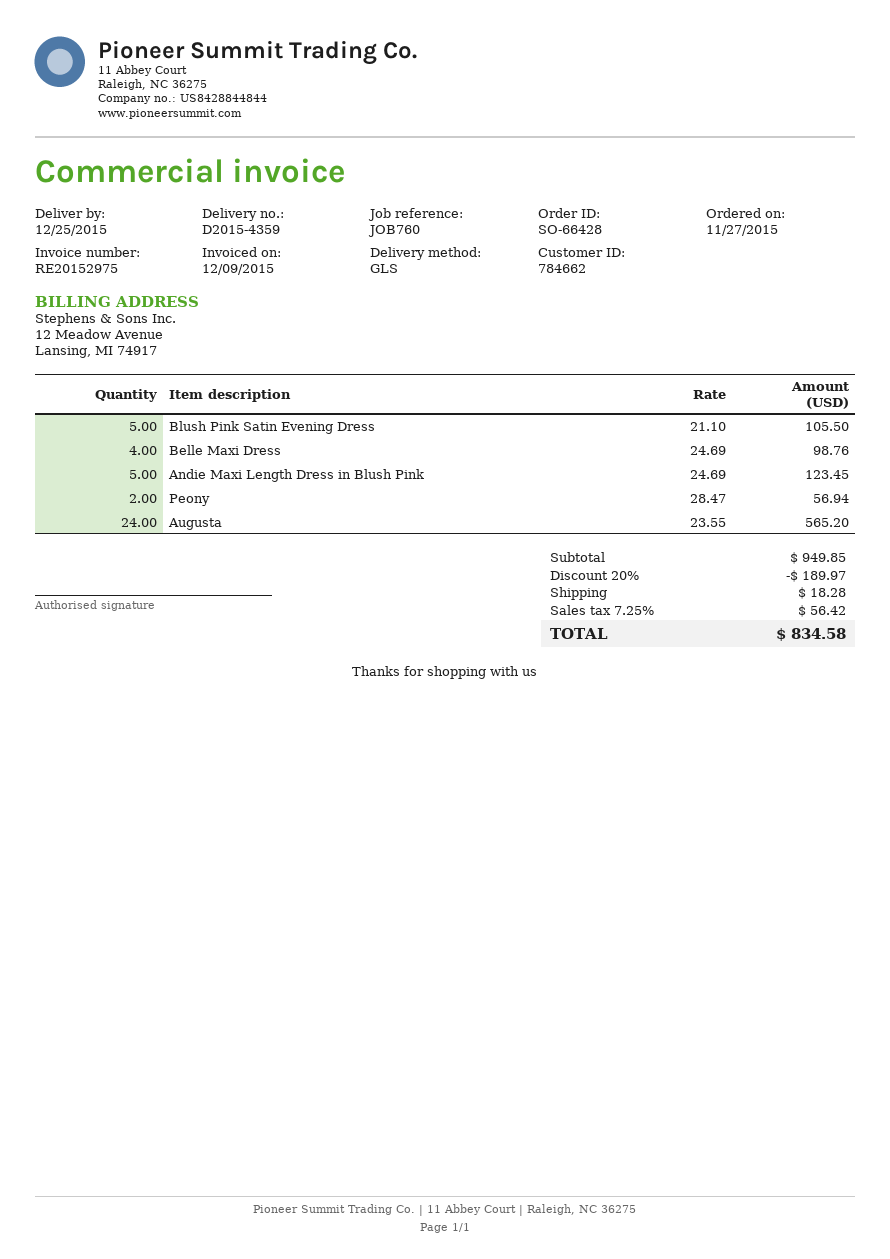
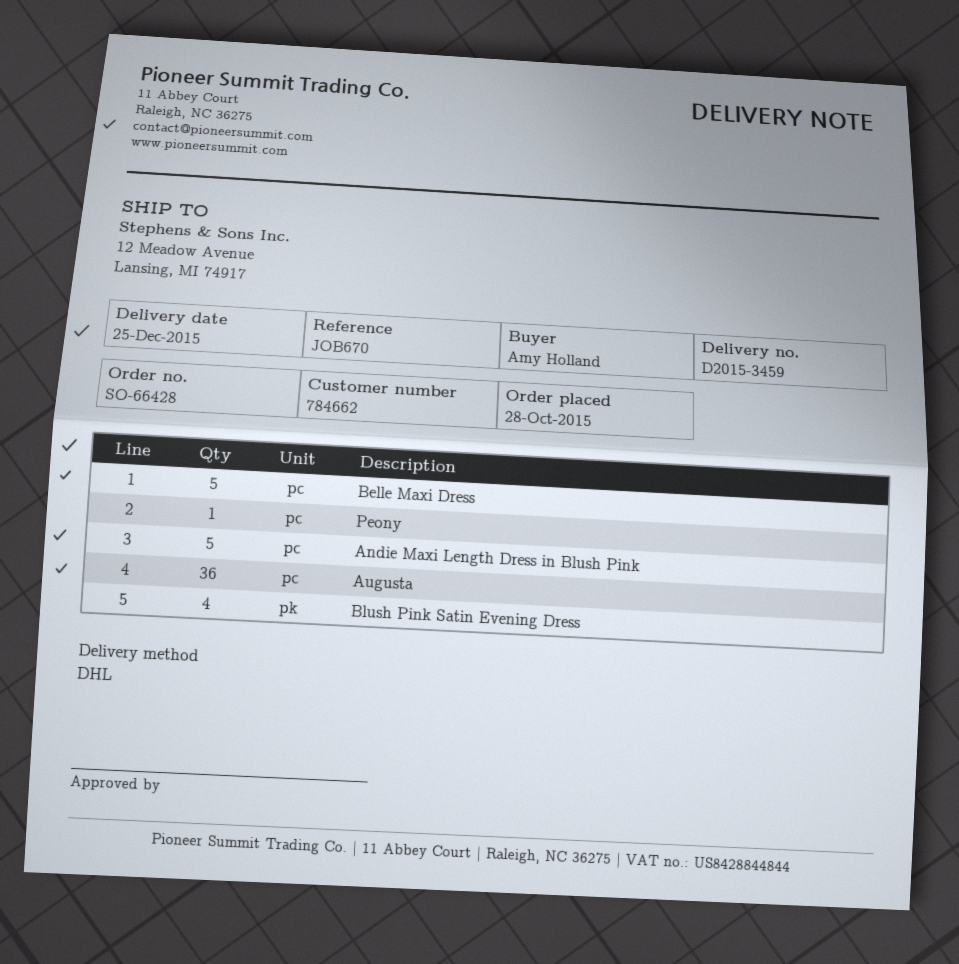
order date: 2015-11-27 -> 2015-10-28
delivery note number: D2015-4359 -> D2015-3459
reference: JOB760 -> JOB670
shipping method: GLS -> DHL
Blush Pink Satin Evening Dress: 5 -> 4
Belle Maxi Dress: 4 -> 5
Peony: 2 -> 1
Augusta: 24 -> 36

